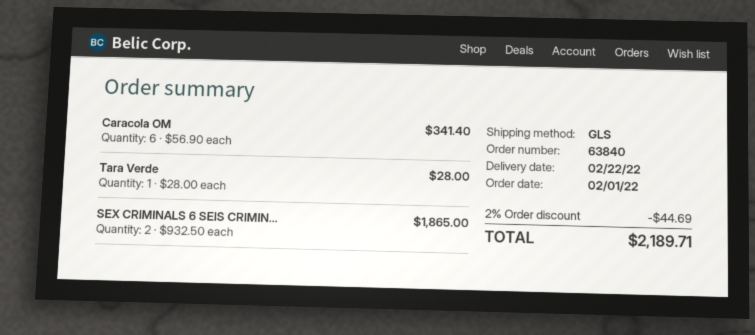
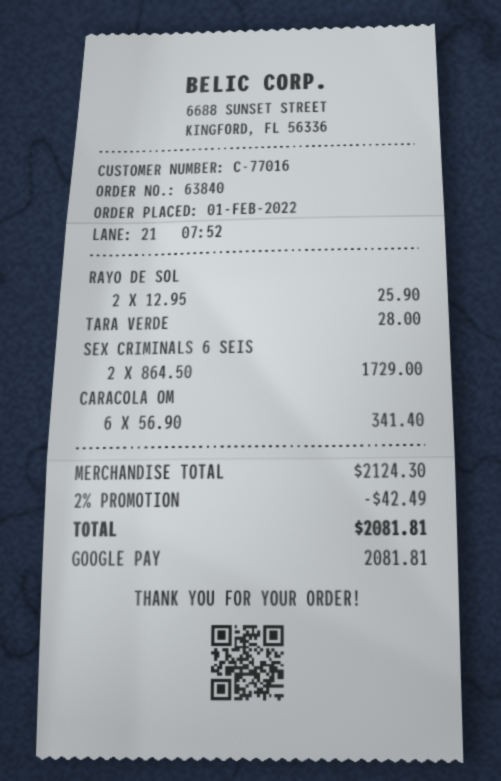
SEX CRIMINALS 6 SEIS CRIMIN...: 2 x 932.50 = 1865.00 -> 2 x 864.50 = 1729.00
RAYO DE SOL: none -> 2 x 12.95 = 25.90
discount: 2% = 44.69 -> 2% = 42.49
total: 2189.71 -> 2081.81

